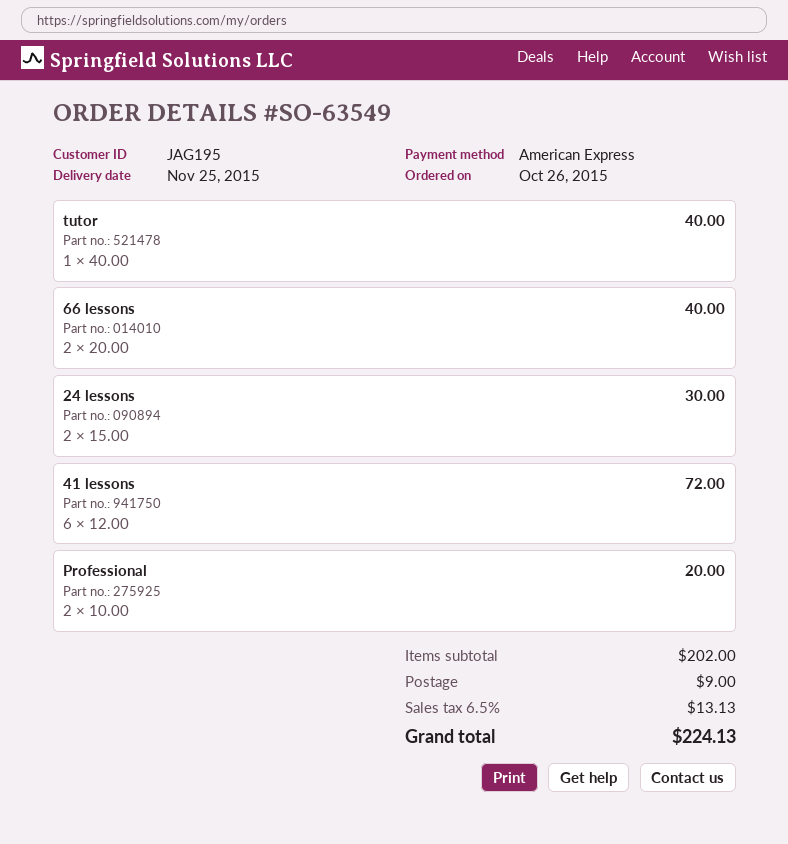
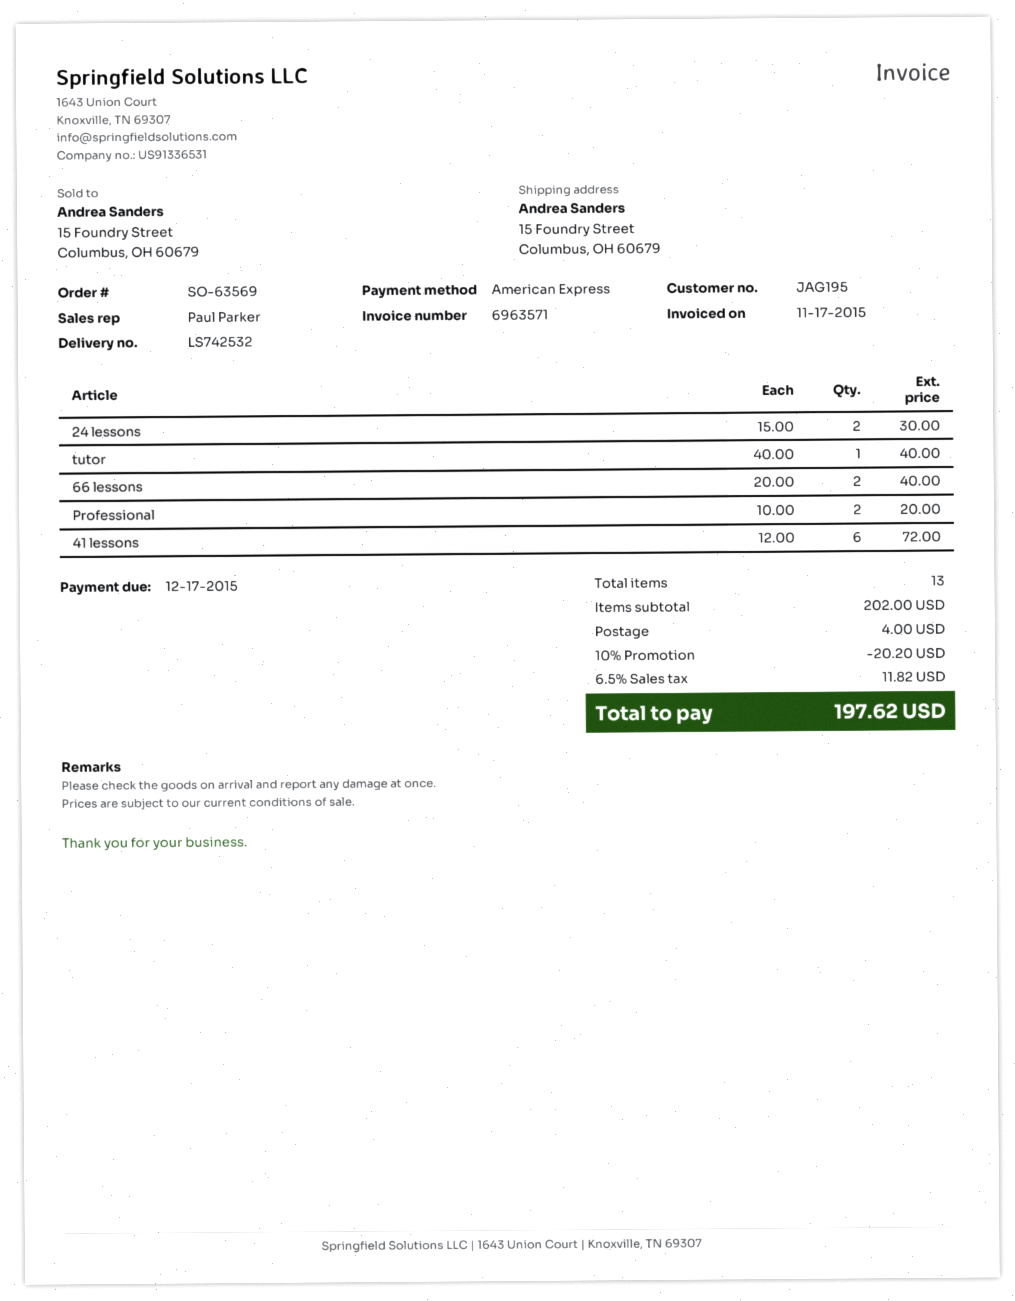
order number: SO-63549 -> SO-63569
discount: none -> 10% = 20.20
shipping: 9.00 -> 4.00
tax: 6.5% = 13.13 -> 6.5% = 11.82
total: 224.13 -> 197.62

